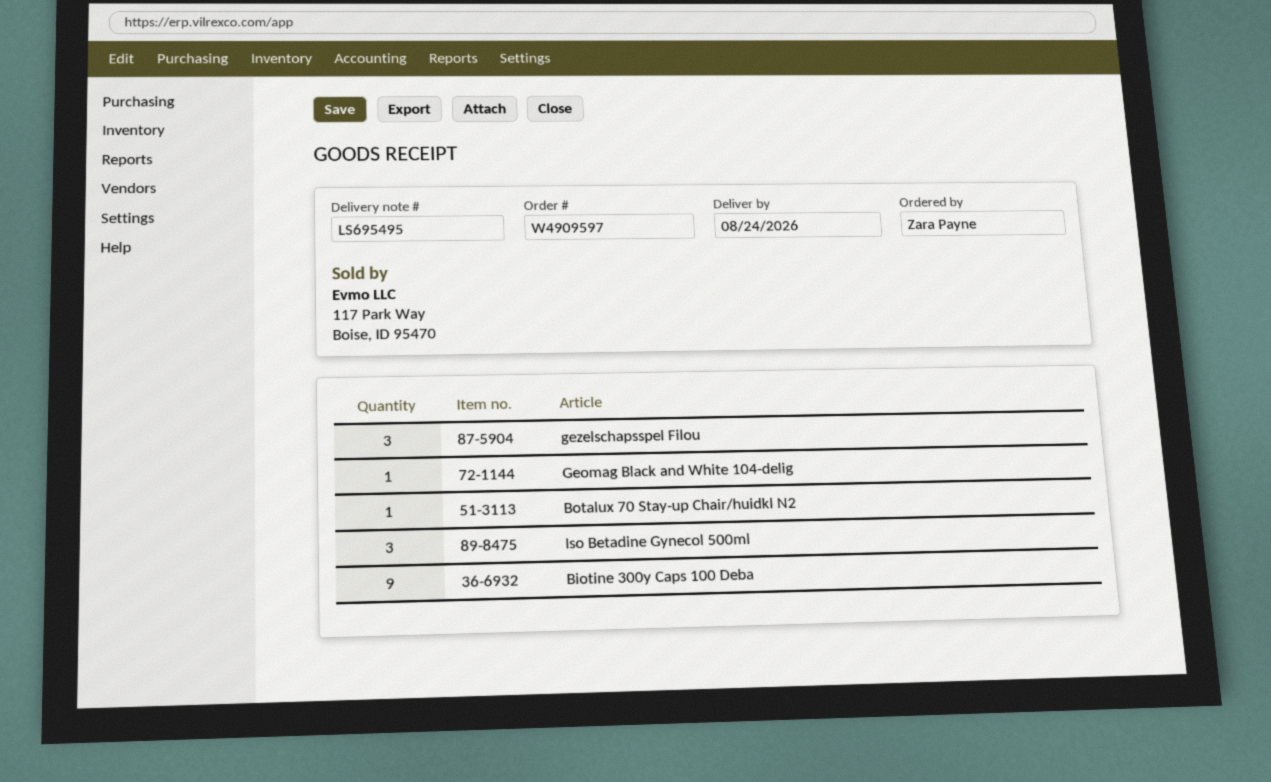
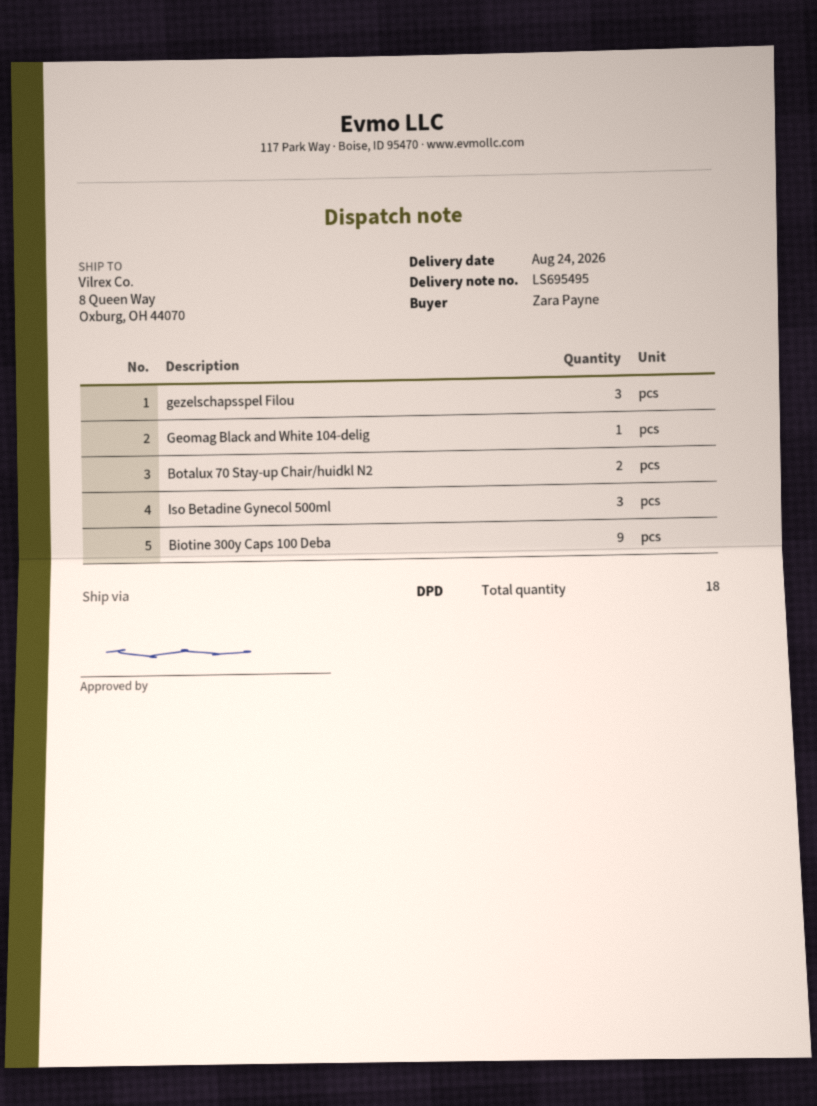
Botalux 70 Stay-up Chair/huidkl N2: 1 -> 2

